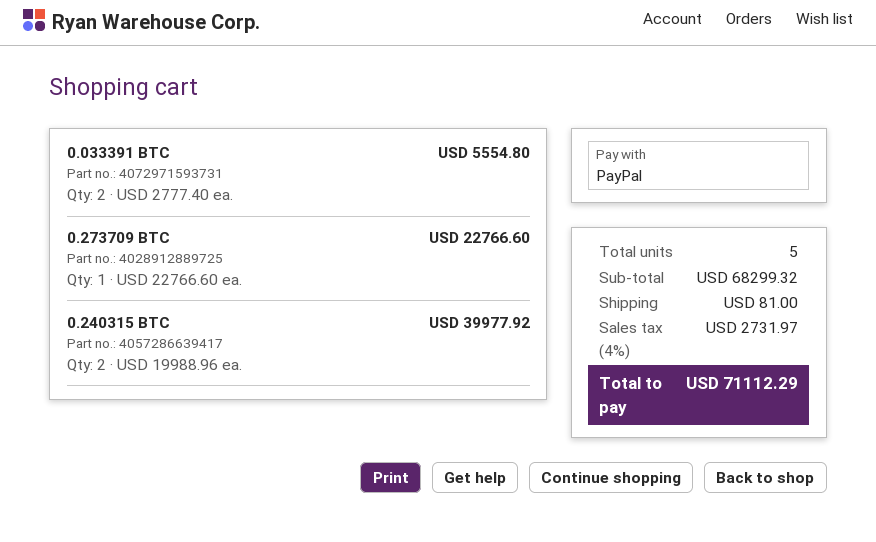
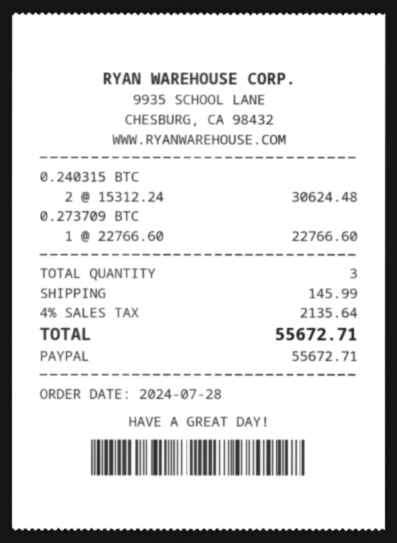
0.033391 BTC: 2 x 2777.40 = 5554.80 -> none
0.240315 BTC: 2 x 19988.96 = 39977.92 -> 2 x 15312.24 = 30624.48
total quantity: 5 -> 3
shipping: 81.00 -> 145.99
tax: 4% = 2731.97 -> 4% = 2135.64
total: 71112.29 -> 55672.71

